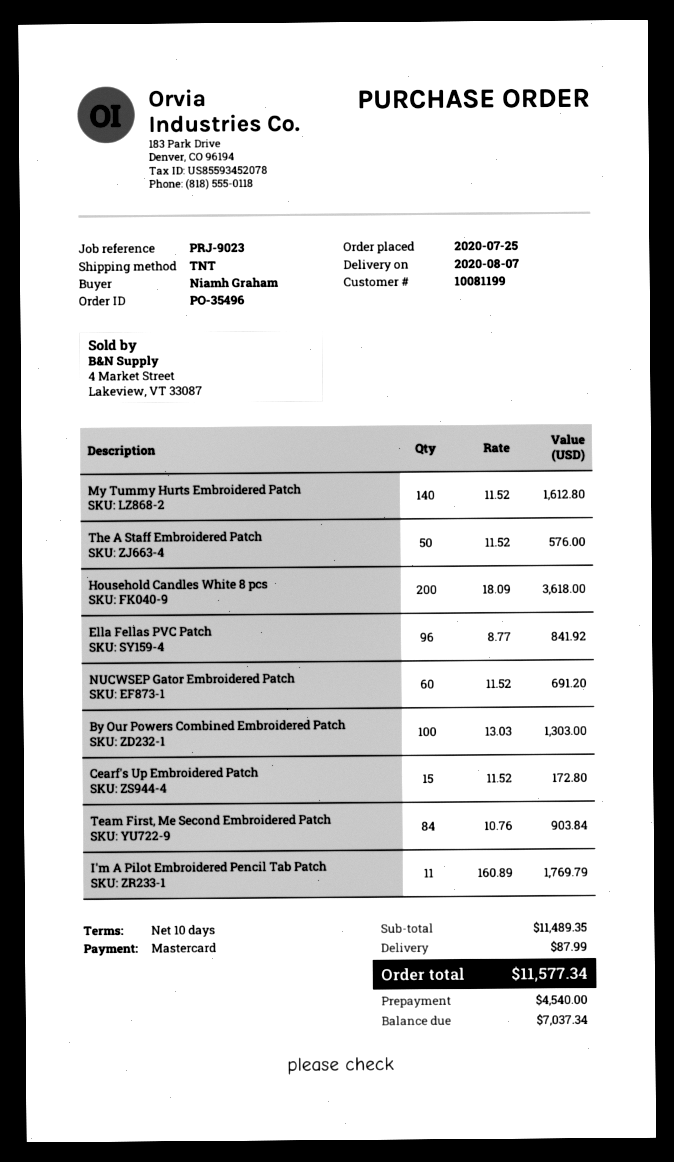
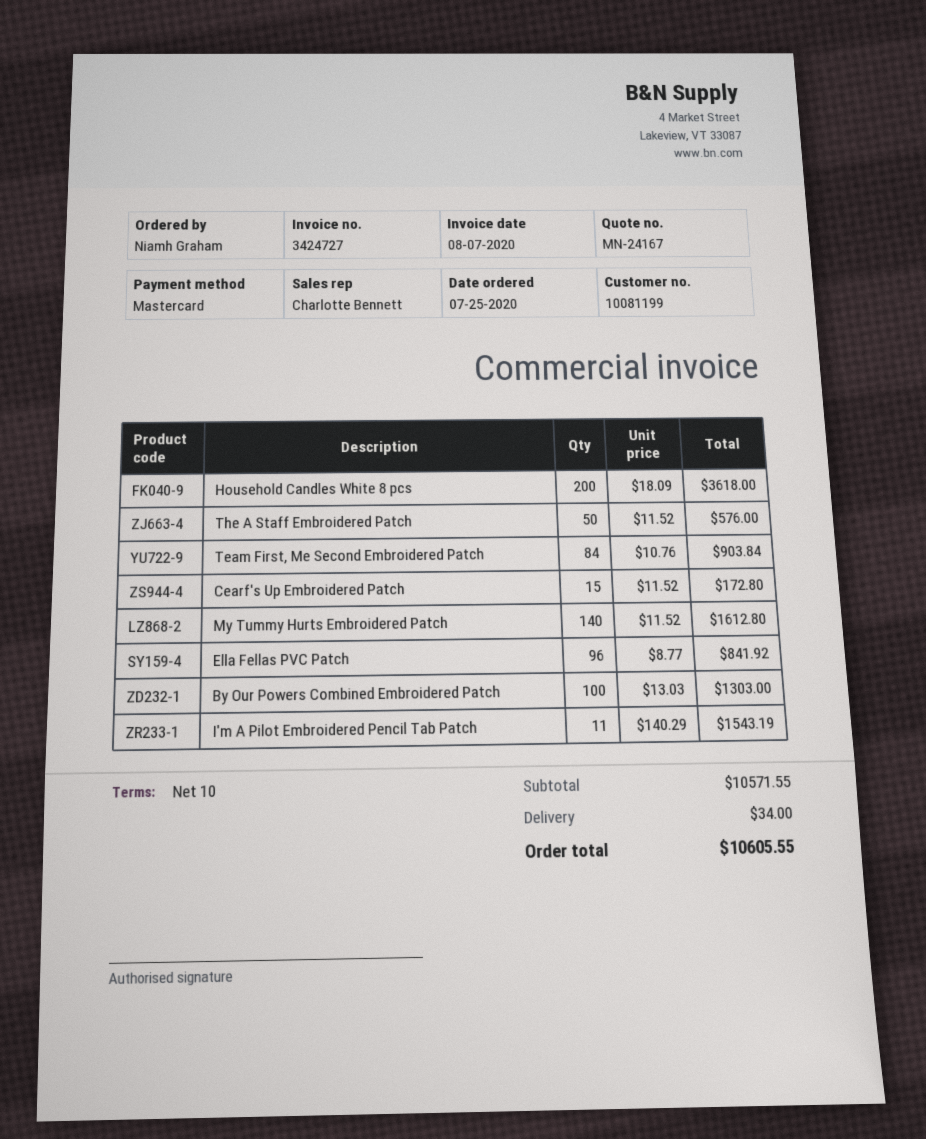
NUCWSEP Gator Embroidered Patch: 60 x 11.52 = 691.20 -> none
I'm A Pilot Embroidered Pencil Tab Patch: 11 x 160.89 = 1769.79 -> 11 x 140.29 = 1543.19
subtotal: 11489.35 -> 10571.55
shipping: 87.99 -> 34.00
total: 11577.34 -> 10605.55

